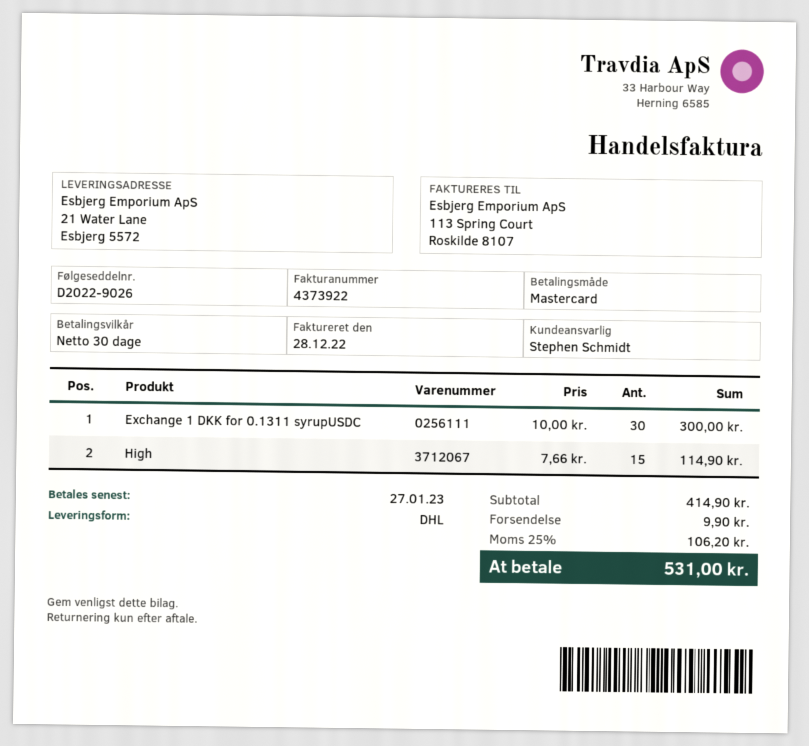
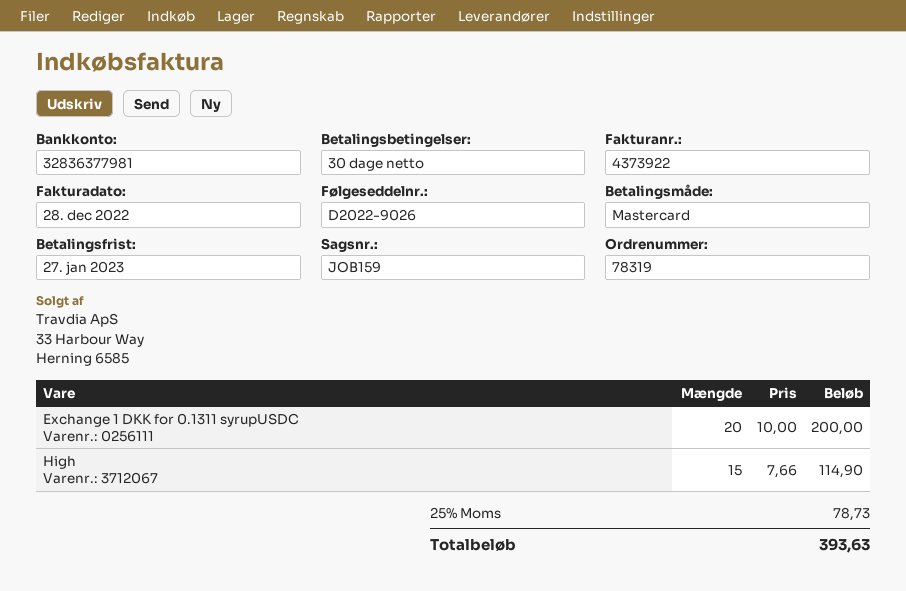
Exchange 1 DKK for 0.1311 syrupUSDC: 30 x 10.00 = 300.00 -> 20 x 10.00 = 200.00
shipping: 9.90 -> none
tax: 25% = 106.20 -> 25% = 78.73
total: 531.00 -> 393.63

